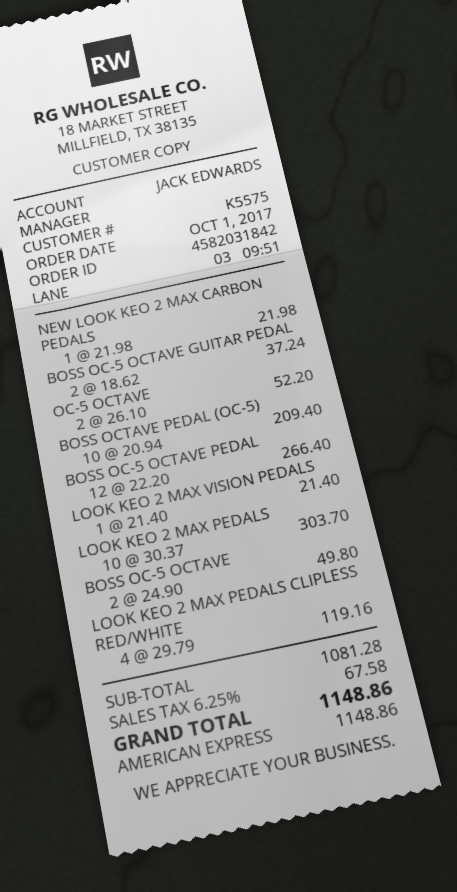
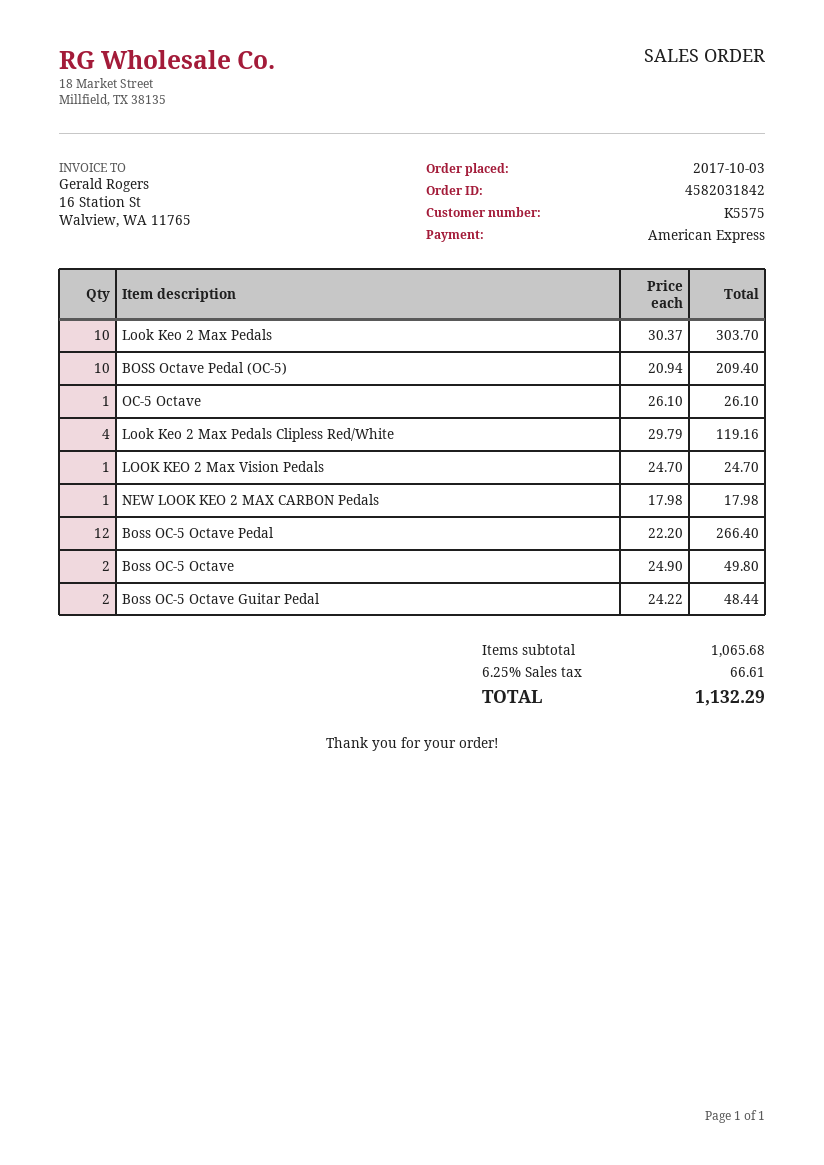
order date: 2017-10-01 -> 2017-10-03
NEW LOOK KEO 2 MAX CARBON PEDALS: 1 x 21.98 = 21.98 -> 1 x 17.98 = 17.98
BOSS OC-5 OCTAVE GUITAR PEDAL: 2 x 18.62 = 37.24 -> 2 x 24.22 = 48.44
OC-5 OCTAVE: 2 x 26.10 = 52.20 -> 1 x 26.10 = 26.10
LOOK KEO 2 MAX VISION PEDALS: 1 x 21.40 = 21.40 -> 1 x 24.70 = 24.70
subtotal: 1081.28 -> 1065.68
tax: 6.25% = 67.58 -> 6.25% = 66.61
total: 1148.86 -> 1132.29

